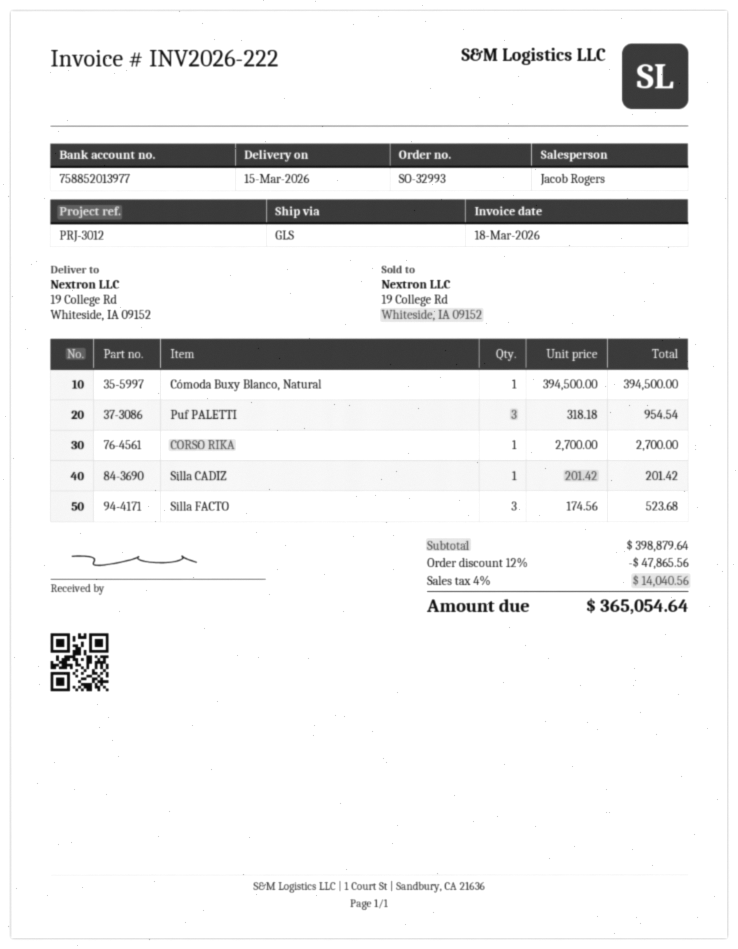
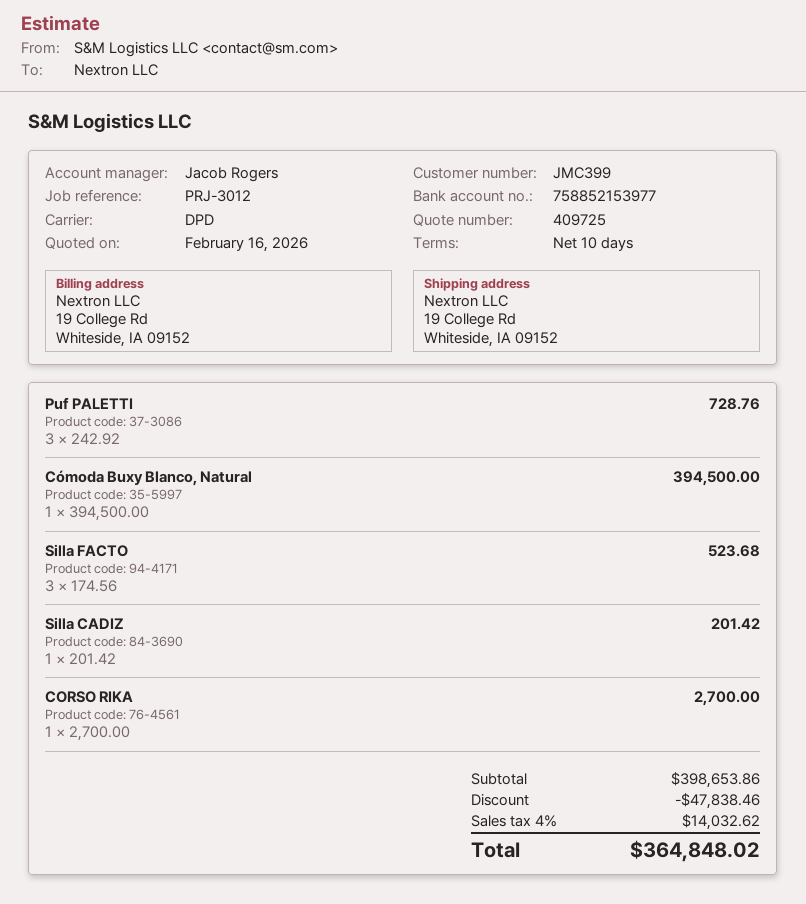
bank account: 758852013977 -> 758852153977
shipping method: GLS -> DPD
Puf PALETTI: 3 x 318.18 = 954.54 -> 3 x 242.92 = 728.76
subtotal: 398879.64 -> 398653.86
discount: 47865.56 -> 47838.46
tax: 4% = 14040.56 -> 4% = 14032.62
total: 365054.64 -> 364848.02

